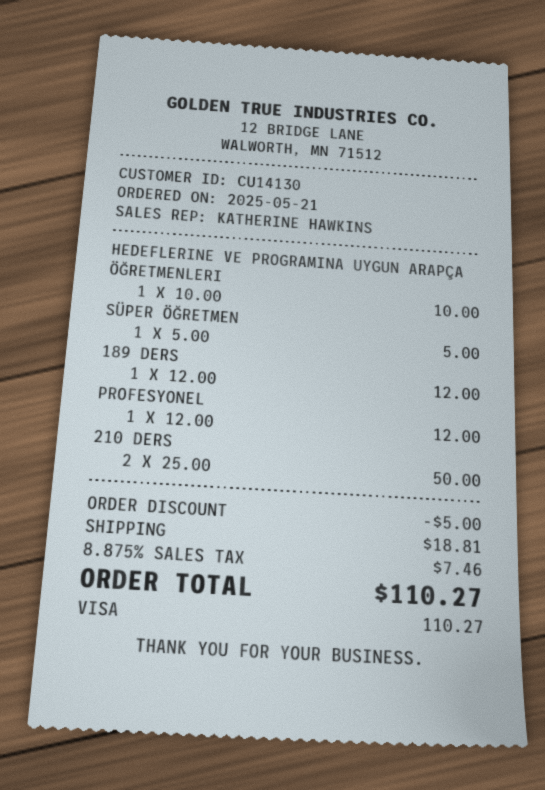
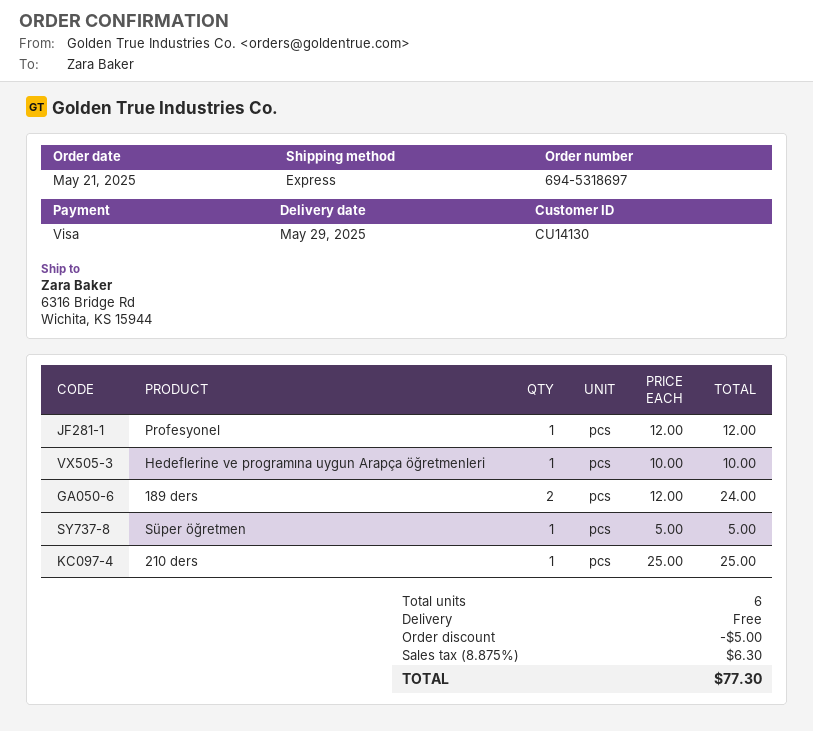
189 DERS: 1 x 12.00 = 12.00 -> 2 x 12.00 = 24.00
210 DERS: 2 x 25.00 = 50.00 -> 1 x 25.00 = 25.00
shipping: 18.81 -> 0.00
tax: 8.875% = 7.46 -> 8.875% = 6.30
total: 110.27 -> 77.30

